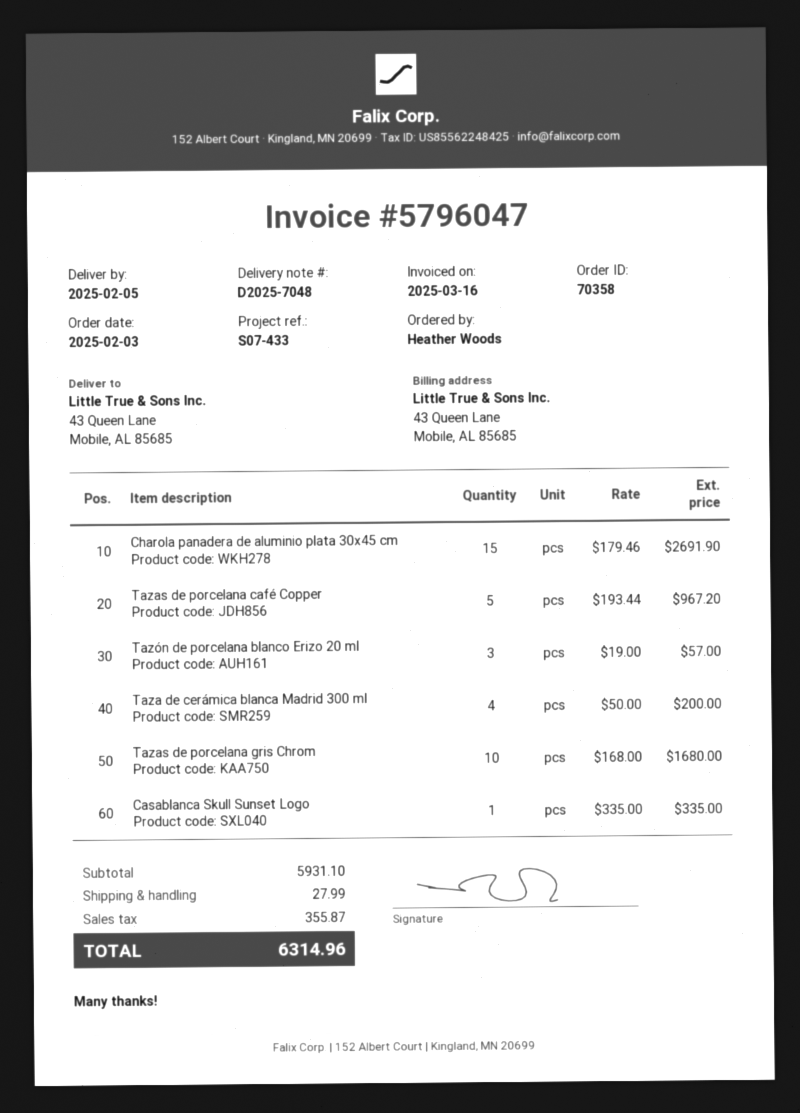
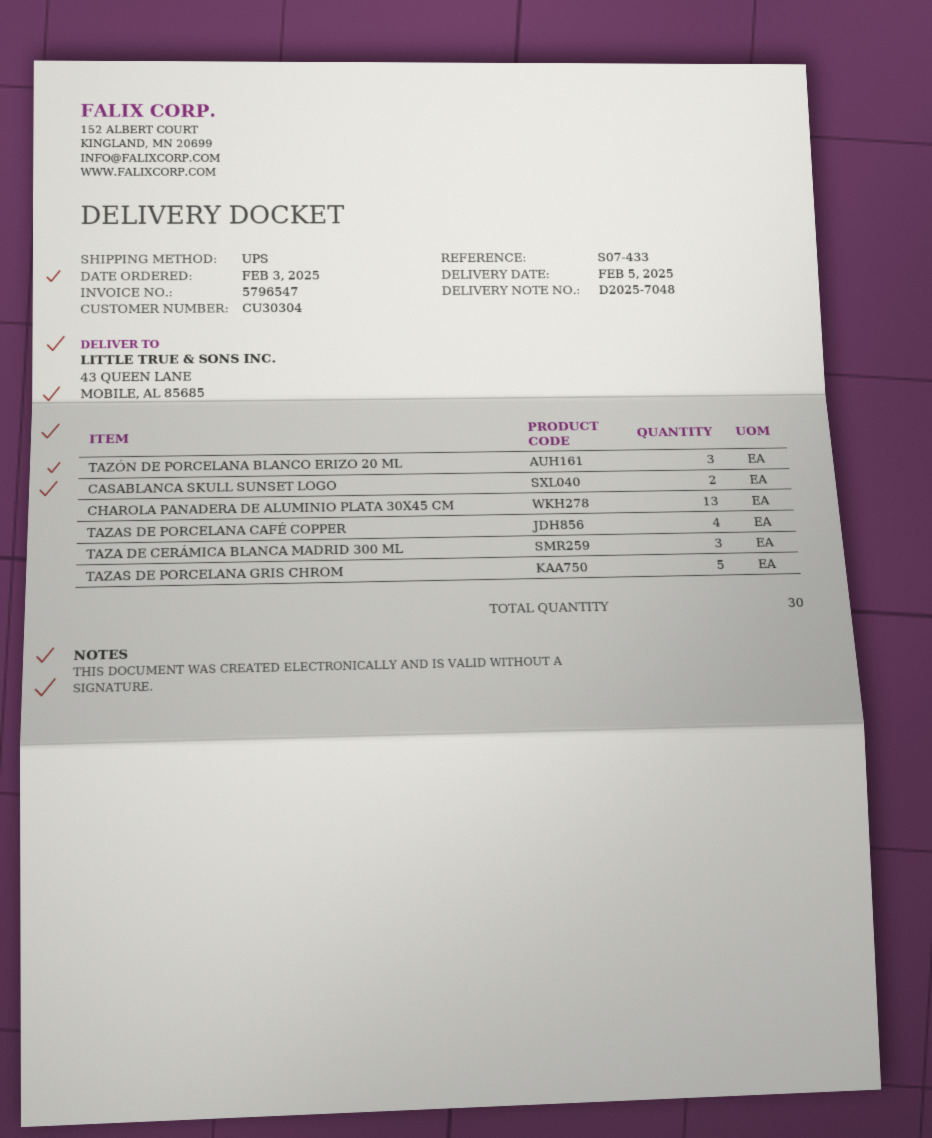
invoice number: 5796047 -> 5796547
Charola panadera de aluminio plata 30x45 cm: 15 -> 13
Tazas de porcelana café Copper: 5 -> 4
Taza de cerámica blanca Madrid 300 ml: 4 -> 3
Tazas de porcelana gris Chrom: 10 -> 5
Casablanca Skull Sunset Logo: 1 -> 2

